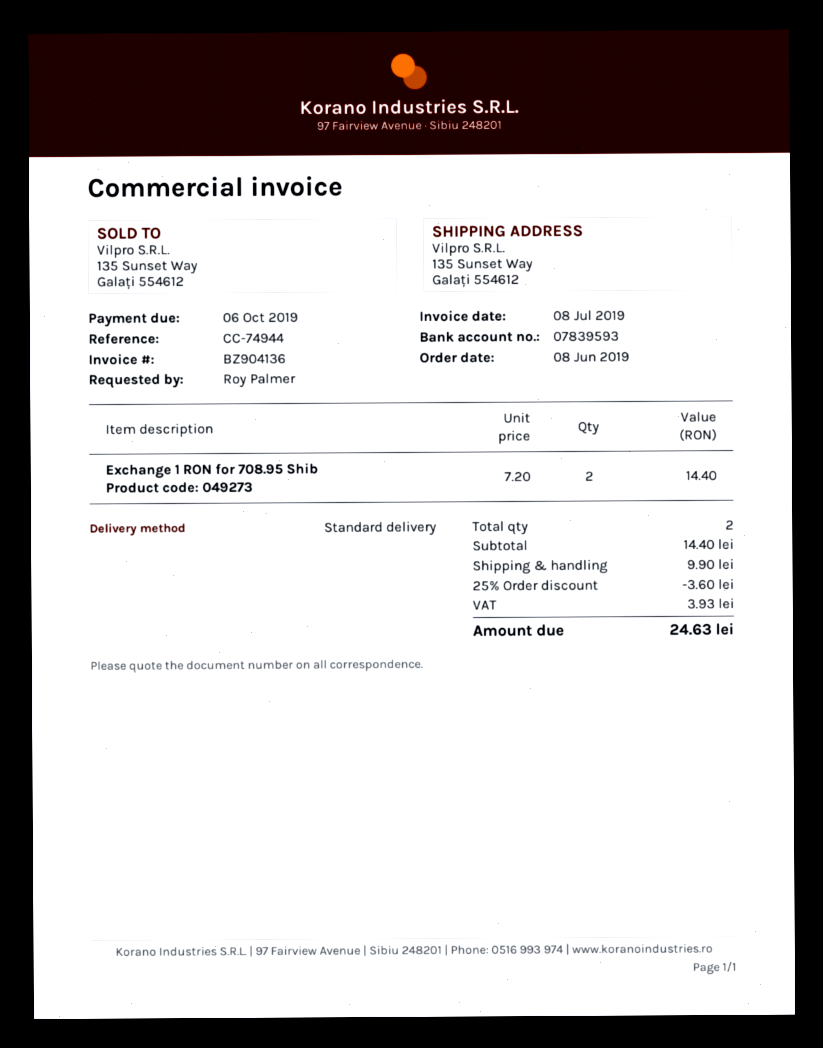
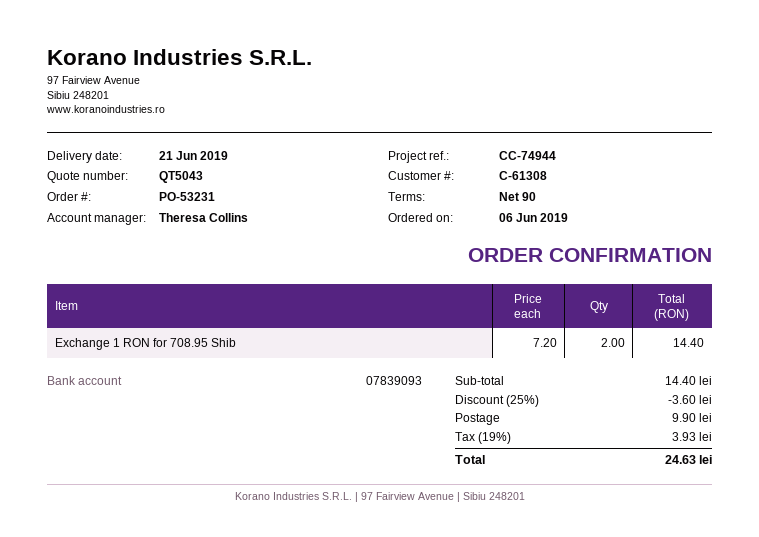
order date: 2019-06-08 -> 2019-06-06
bank account: 07839593 -> 07839093

